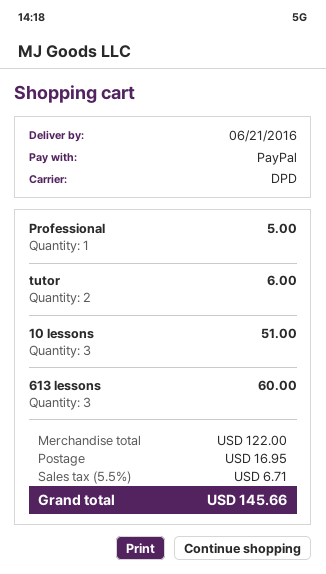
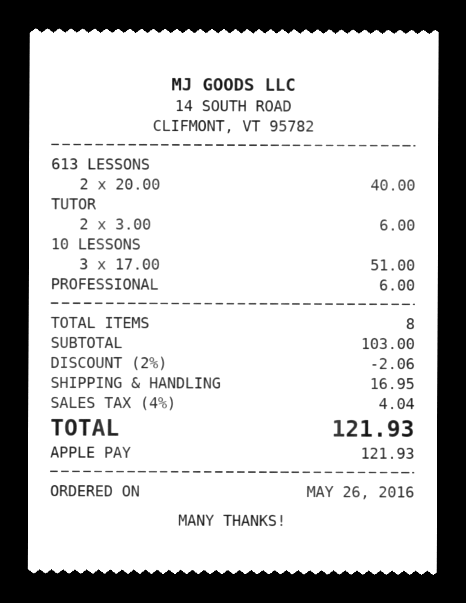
payment method: PayPal -> Apple Pay
Professional: 1 for 5.00 -> 1 for 6.00
613 lessons: 3 for 60.00 -> 2 for 40.00
subtotal: 122.00 -> 103.00
discount: none -> 2% = 2.06
tax: 5.5% = 6.71 -> 4% = 4.04
total: 145.66 -> 121.93

